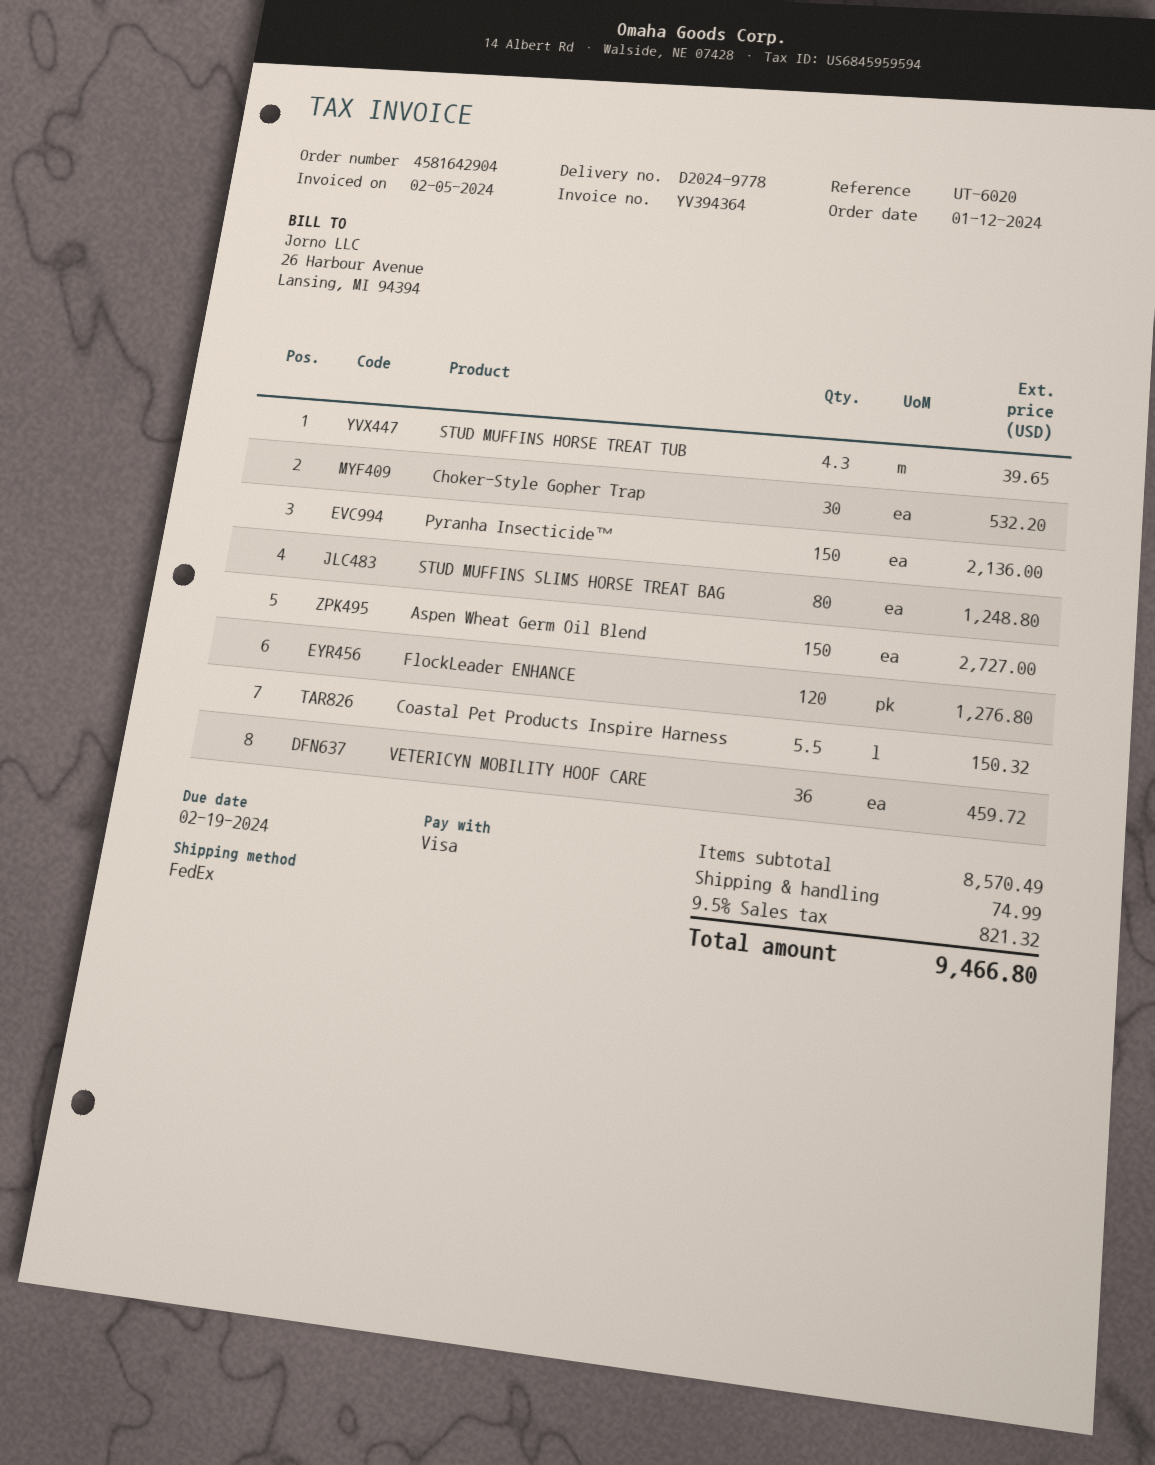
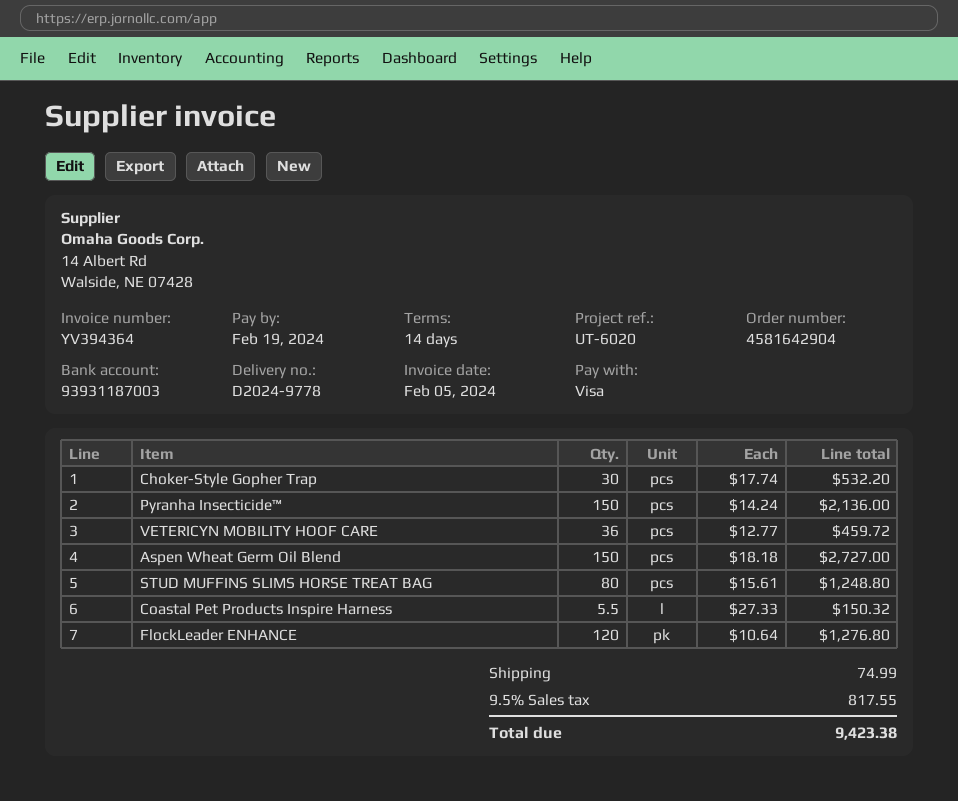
STUD MUFFINS HORSE TREAT TUB: 4.3 for 39.65 -> none
tax: 9.5% = 821.32 -> 9.5% = 817.55
total: 9466.80 -> 9423.38

